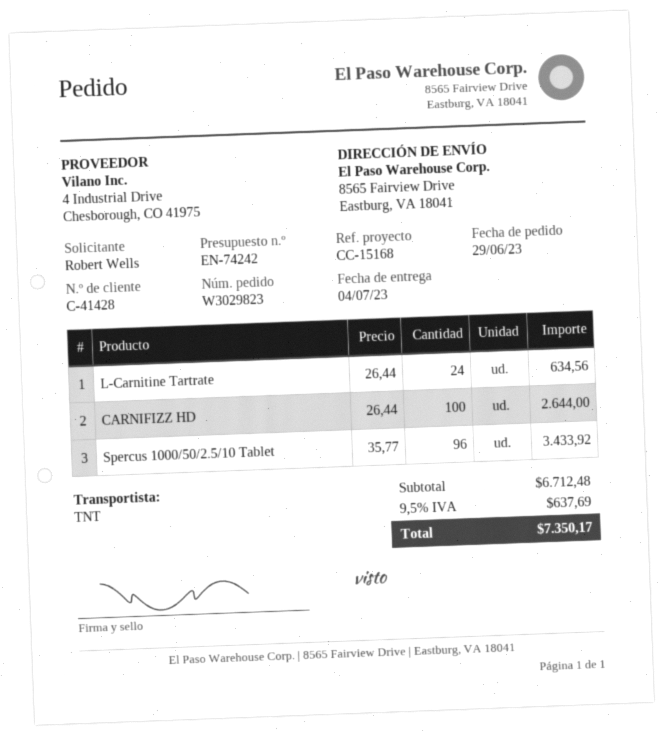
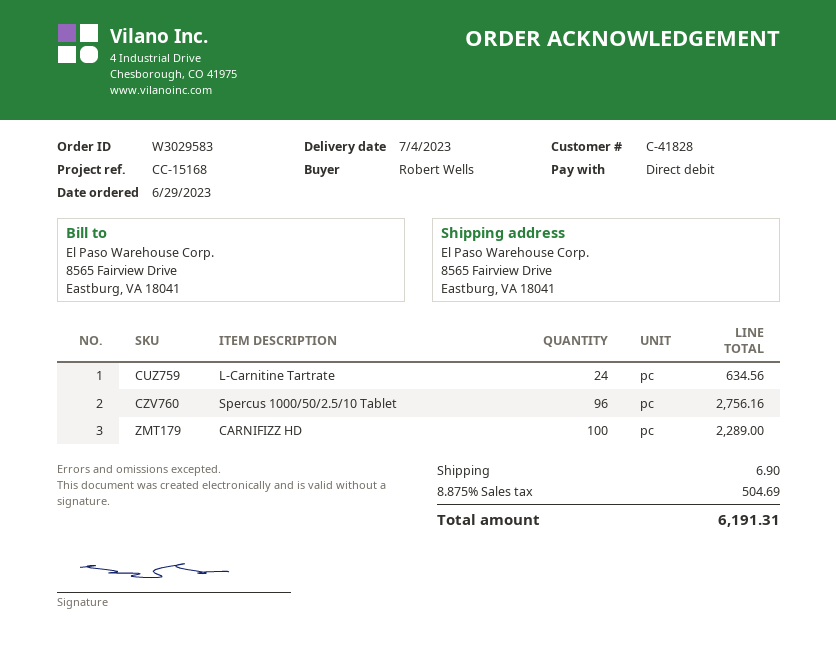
order number: W3029823 -> W3029583
customer number: C-41428 -> C-41828
CARNIFIZZ HD: 100 for 2644.00 -> 100 for 2289.00
Spercus 1000/50/2.5/10 Tablet: 96 for 3433.92 -> 96 for 2756.16
shipping: none -> 6.90
tax: 9.5% = 637.69 -> 8.875% = 504.69
total: 7350.17 -> 6191.31

